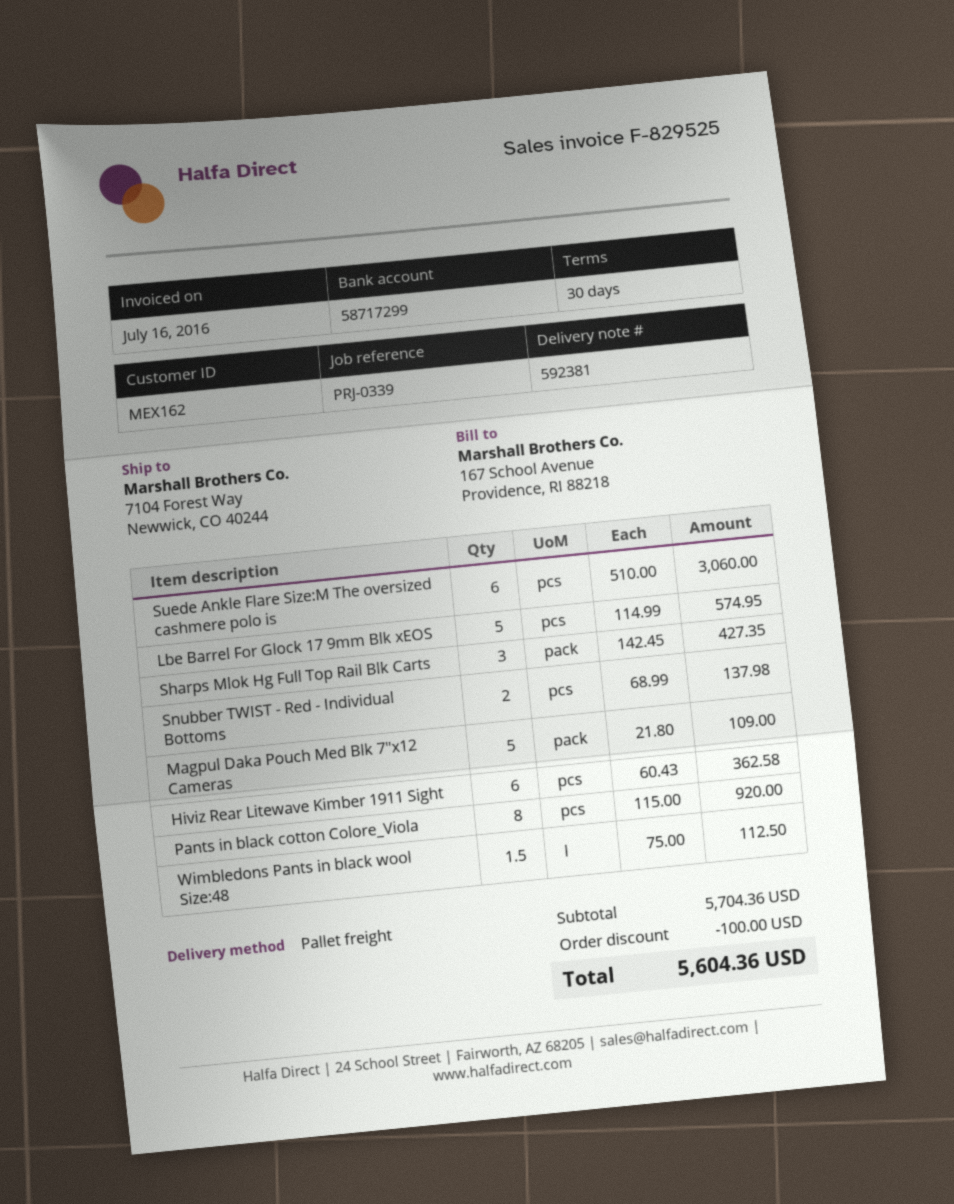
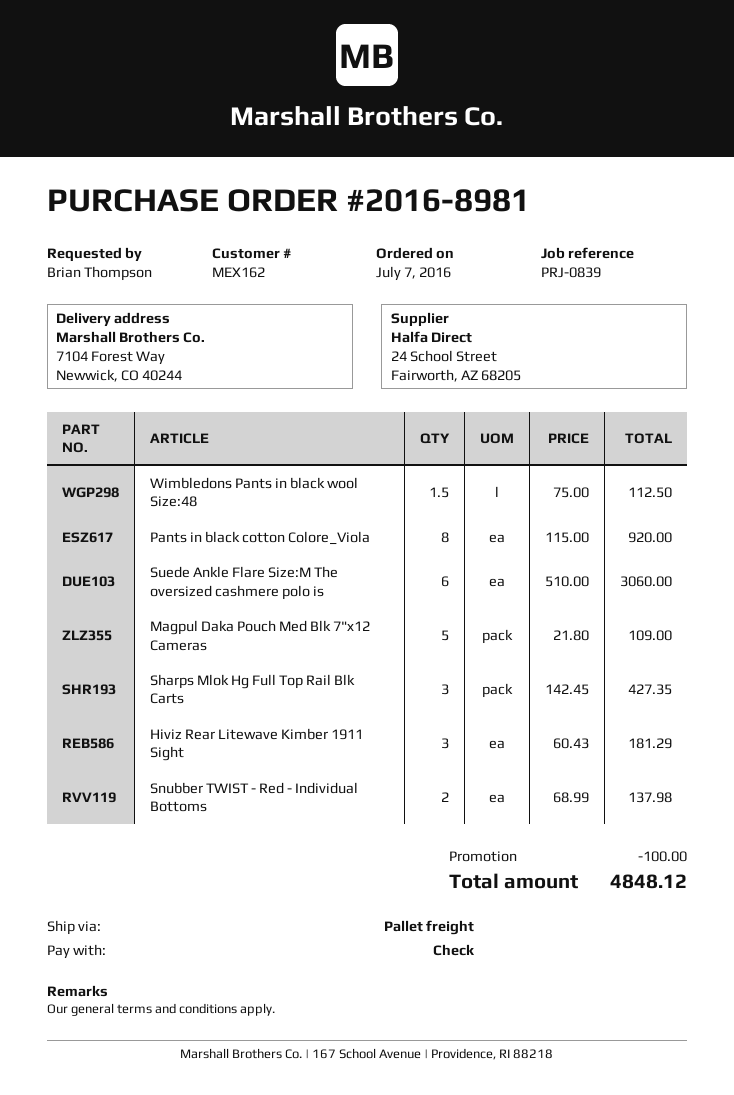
reference: PRJ-0339 -> PRJ-0839
Lbe Barrel For Glock 17 9mm Blk xEOS: 5 x 114.99 = 574.95 -> none
Hiviz Rear Litewave Kimber 1911 Sight: 6 x 60.43 = 362.58 -> 3 x 60.43 = 181.29
total: 5604.36 -> 4848.12

